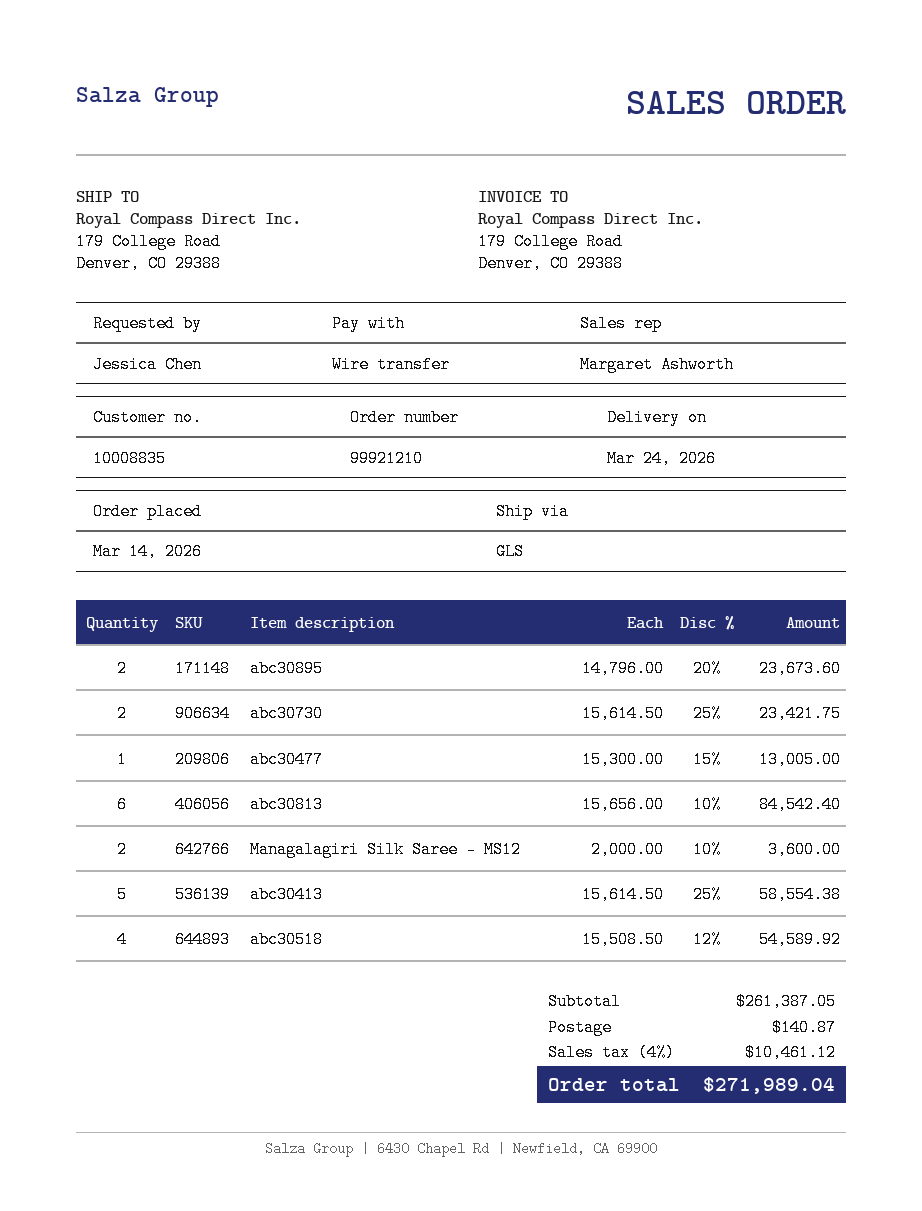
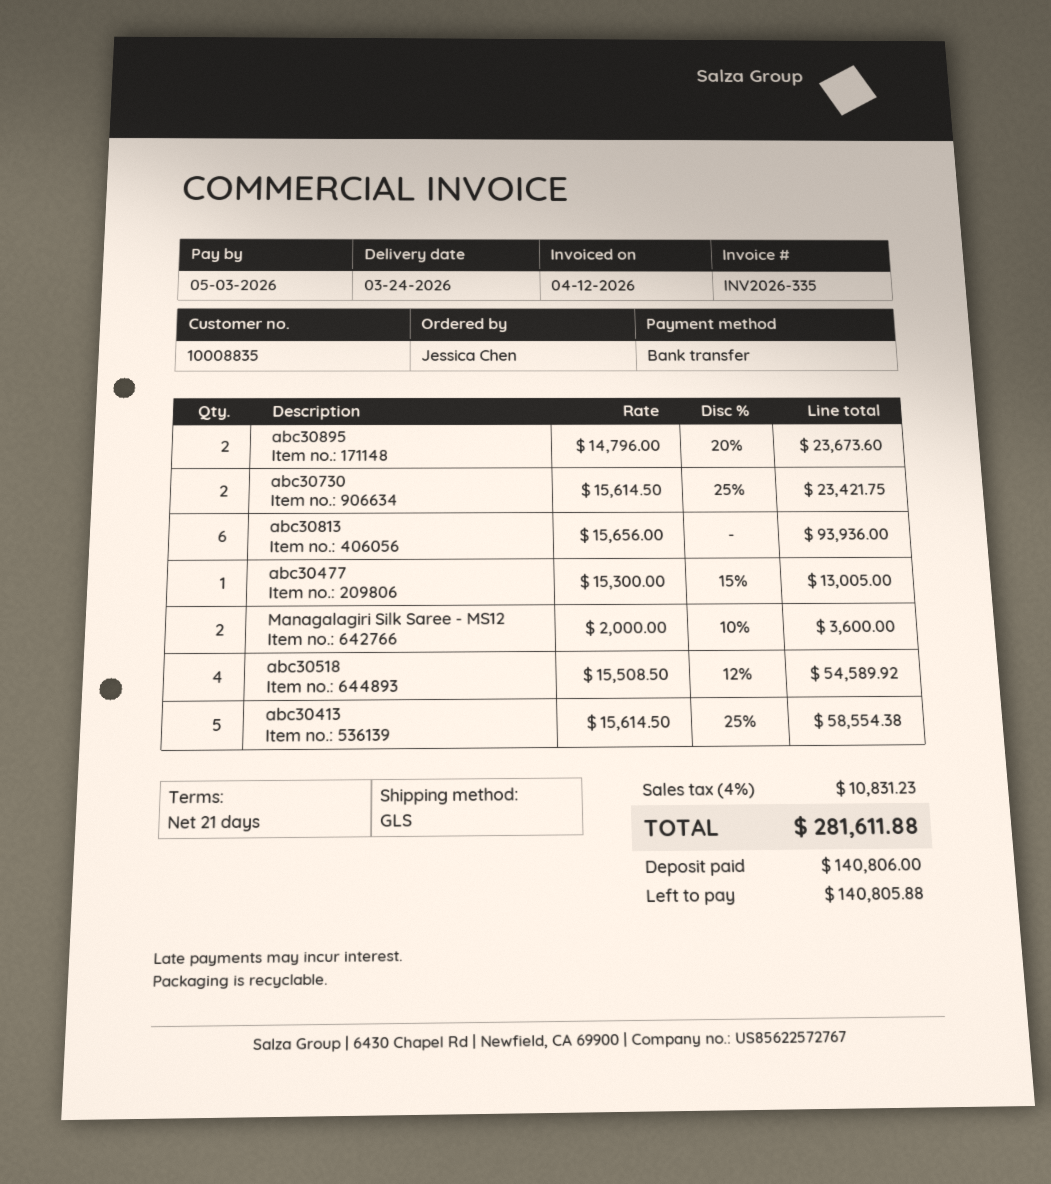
abc30813: 6 x 15656.00 - 10% = 84542.40 -> 6 x 15656.00 = 93936.00
shipping: 140.87 -> none
tax: 4% = 10461.12 -> 4% = 10831.23
total: 271989.04 -> 281611.88

